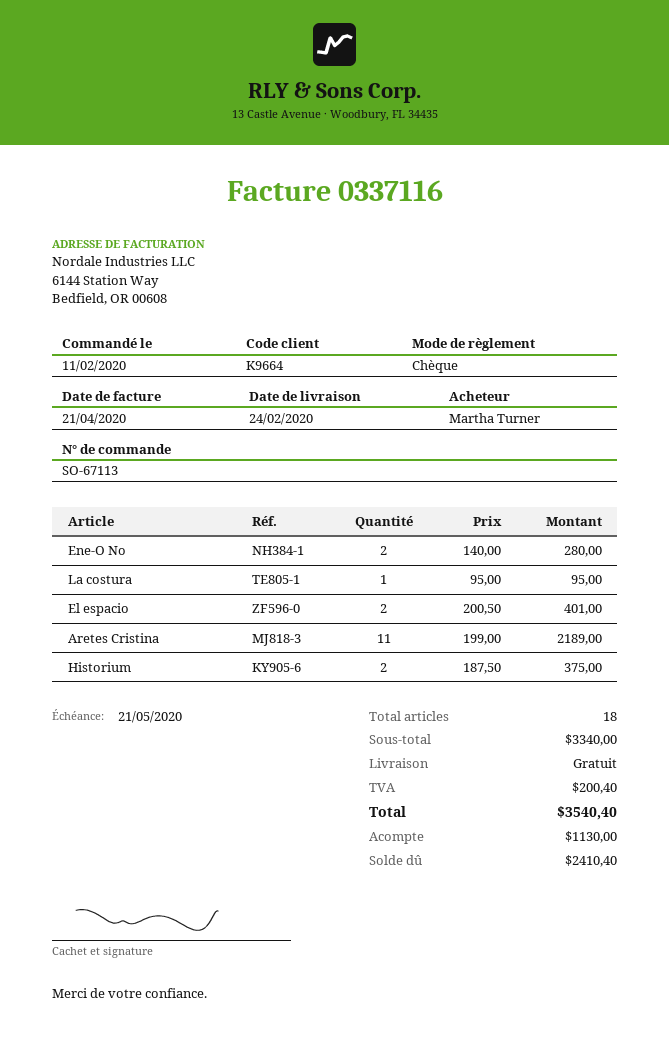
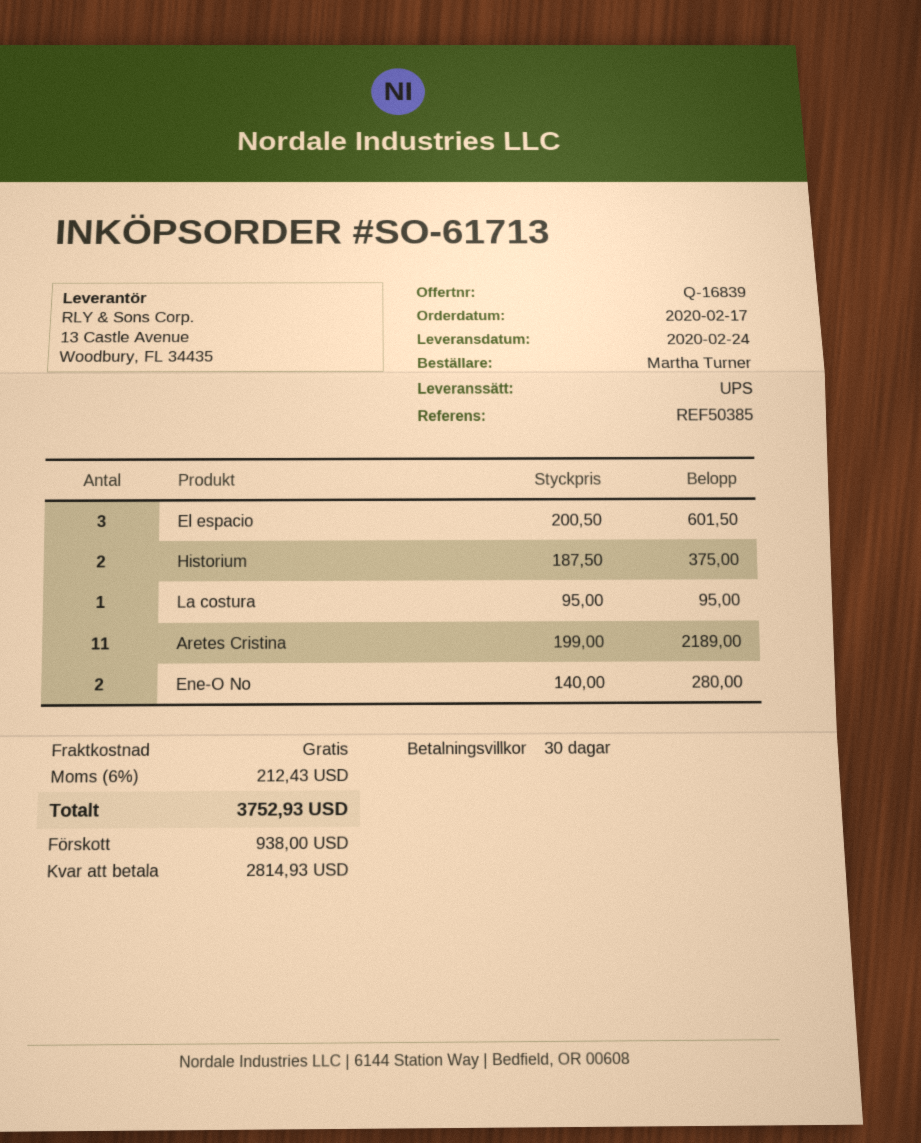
order number: SO-67113 -> SO-61713
order date: 2020-02-11 -> 2020-02-17
El espacio: 2 x 200.50 = 401.00 -> 3 x 200.50 = 601.50
tax: 200.40 -> 212.43
total: 3540.40 -> 3752.93
deposit: 1130.00 -> 938.00
balance: 2410.40 -> 2814.93

